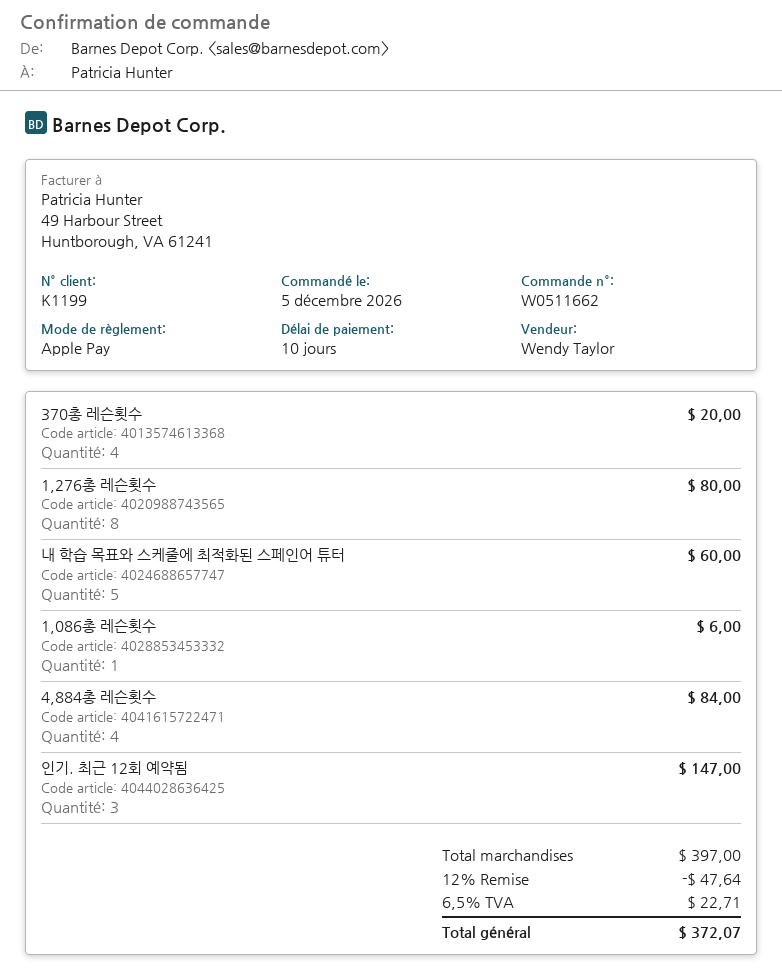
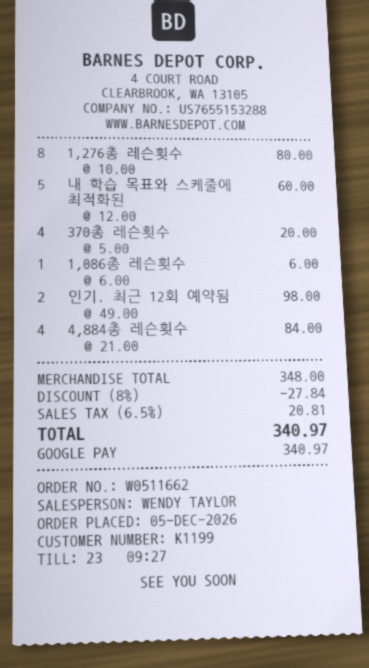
payment method: Apple Pay -> Google Pay
인기. 최근 12회 예약됨: 3 for 147.00 -> 2 for 98.00
subtotal: 397.00 -> 348.00
discount: 12% = 47.64 -> 8% = 27.84
tax: 6.5% = 22.71 -> 6.5% = 20.81
total: 372.07 -> 340.97

